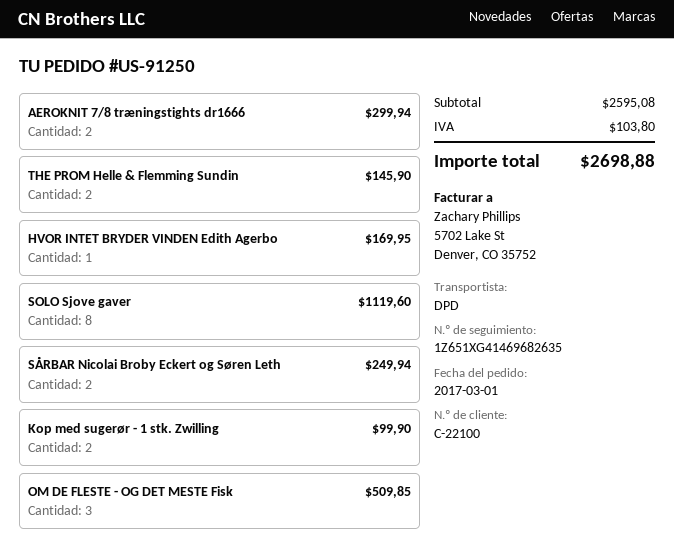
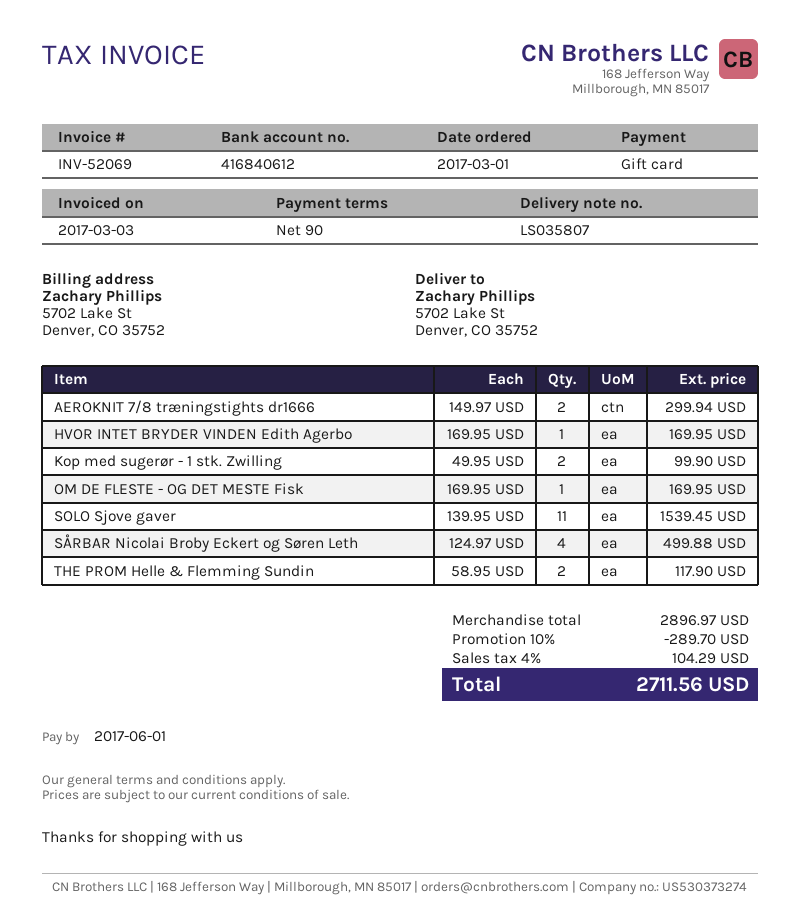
THE PROM Helle & Flemming Sundin: 2 for 145.90 -> 2 for 117.90
SOLO Sjove gaver: 8 for 1119.60 -> 11 for 1539.45
SÅRBAR Nicolai Broby Eckert og Søren Leth: 2 for 249.94 -> 4 for 499.88
OM DE FLESTE - OG DET MESTE Fisk: 3 for 509.85 -> 1 for 169.95
subtotal: 2595.08 -> 2896.97
discount: none -> 10% = 289.70
tax: 103.80 -> 104.29
total: 2698.88 -> 2711.56

